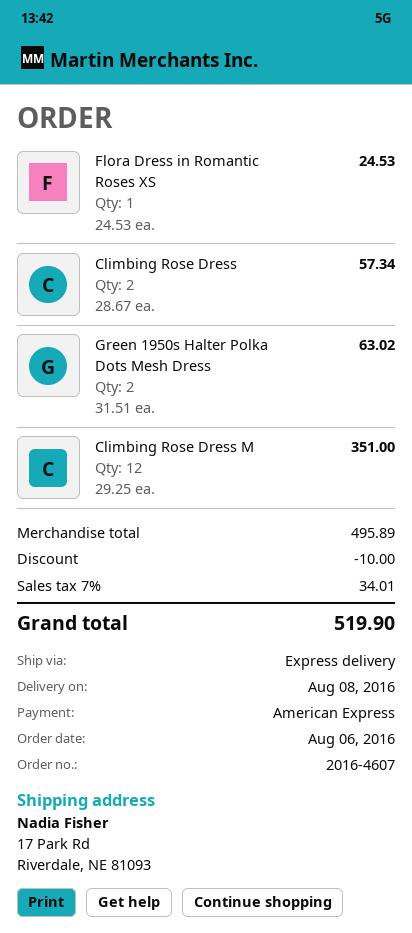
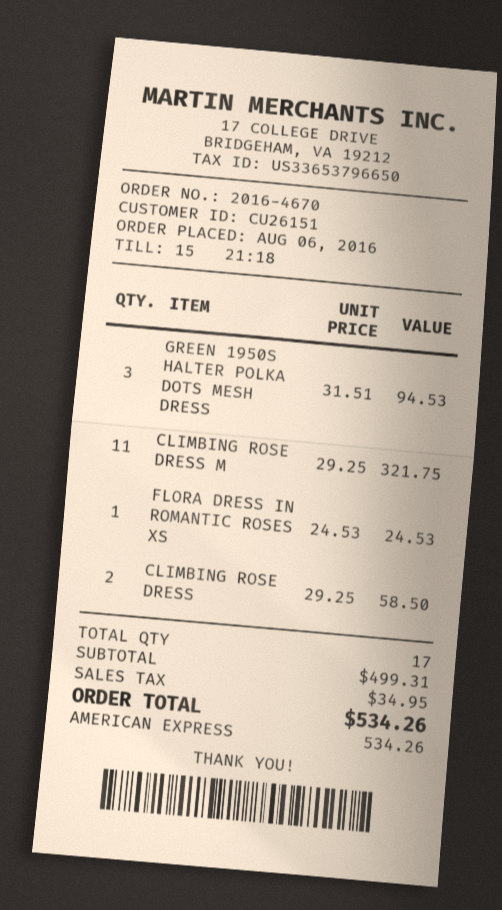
order number: 2016-4607 -> 2016-4670
Climbing Rose Dress: 2 x 28.67 = 57.34 -> 2 x 29.25 = 58.50
Green 1950s Halter Polka Dots Mesh Dress: 2 x 31.51 = 63.02 -> 3 x 31.51 = 94.53
Climbing Rose Dress M: 12 x 29.25 = 351.00 -> 11 x 29.25 = 321.75
subtotal: 495.89 -> 499.31
discount: 10.00 -> none
tax: 34.01 -> 34.95
total: 519.90 -> 534.26

